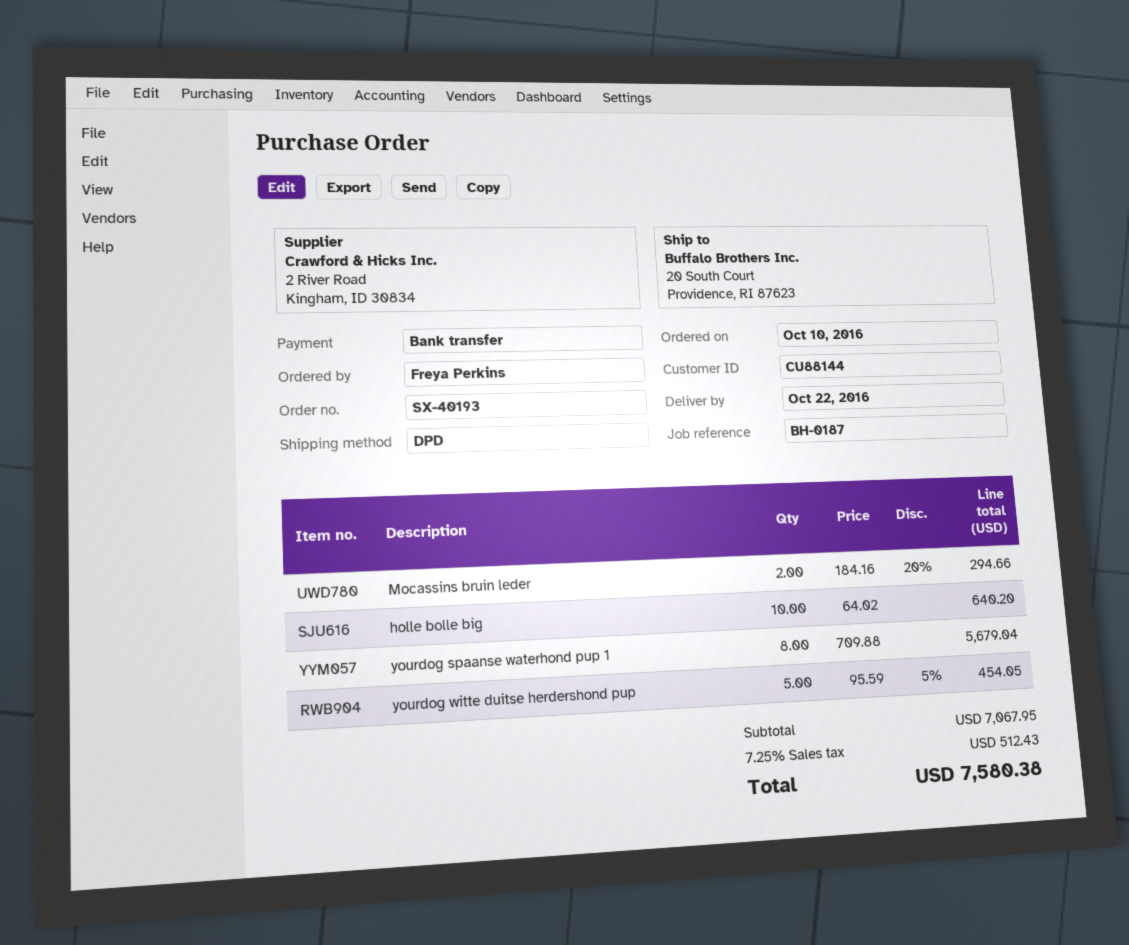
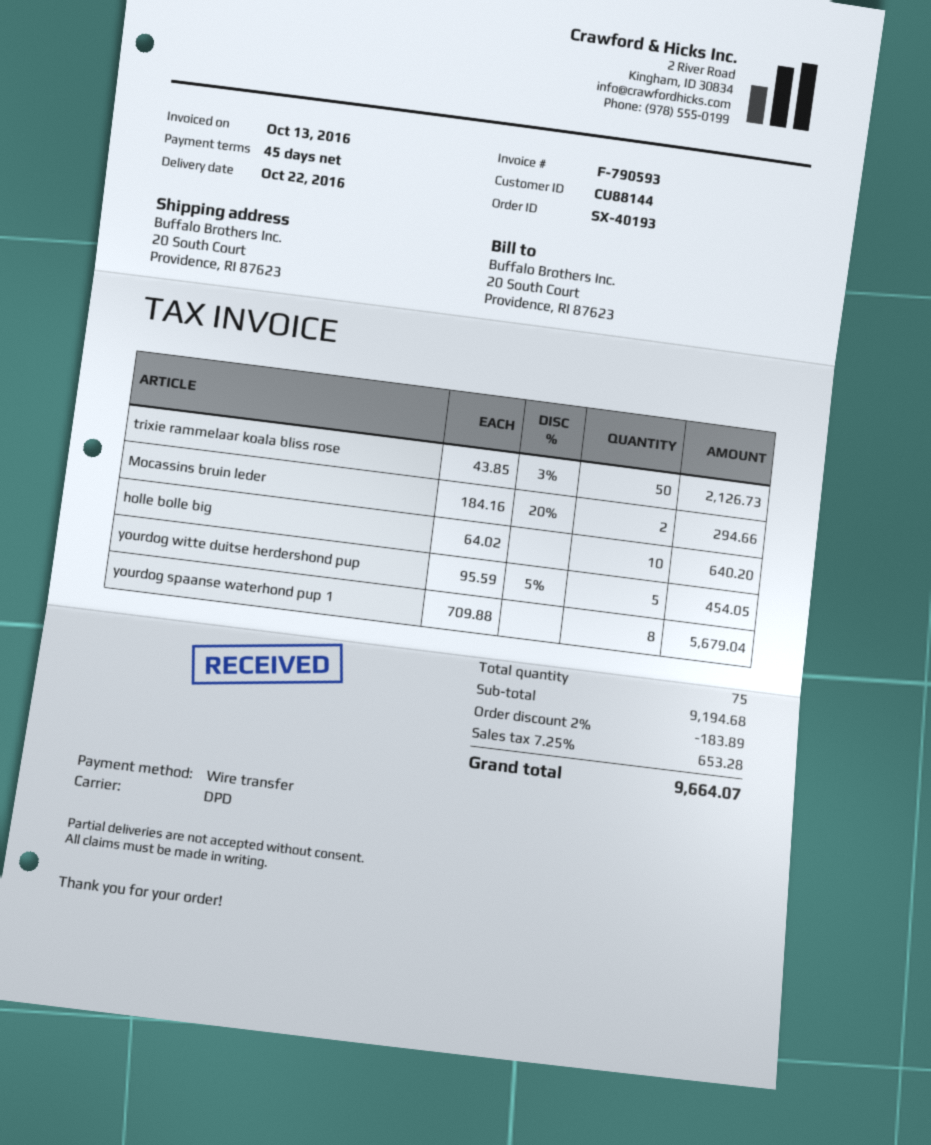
trixie rammelaar koala bliss rose: none -> 50 x 43.85 - 3% = 2126.73
subtotal: 7067.95 -> 9194.68
discount: none -> 2% = 183.89
tax: 7.25% = 512.43 -> 7.25% = 653.28
total: 7580.38 -> 9664.07

